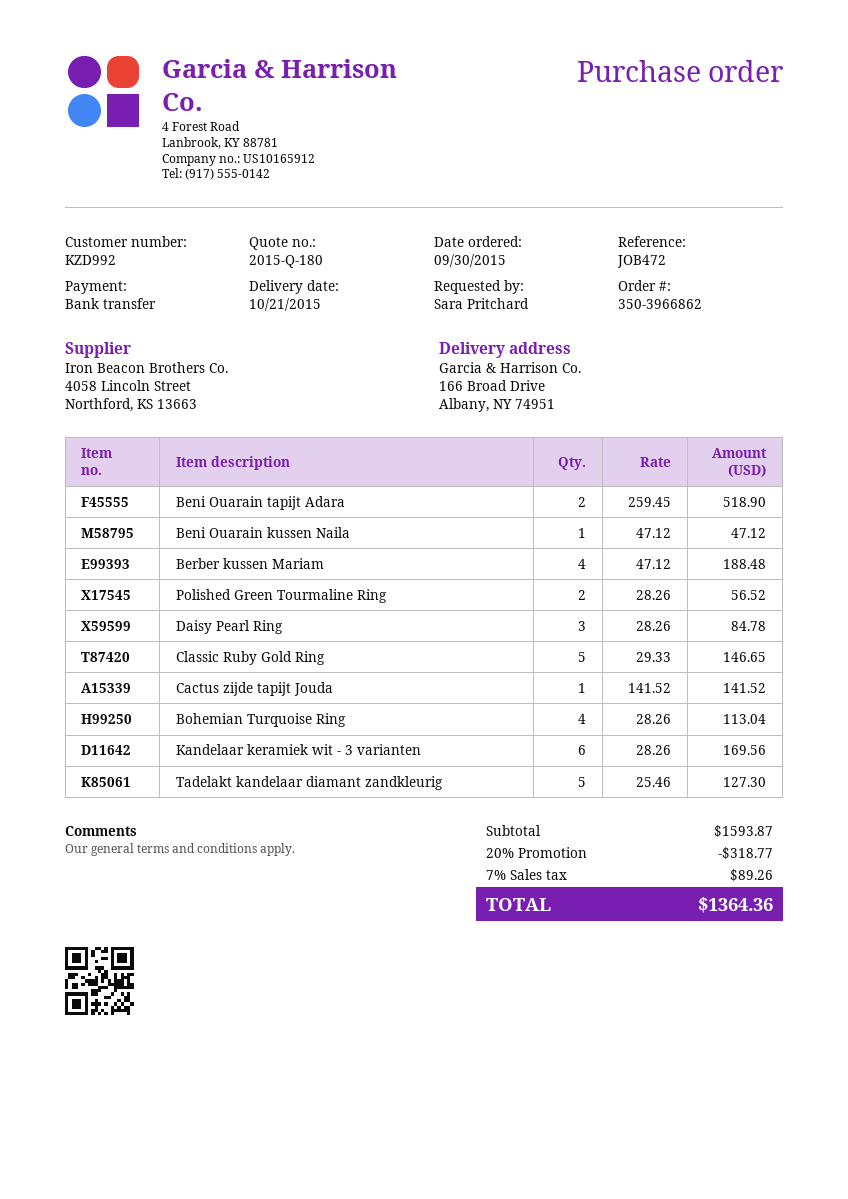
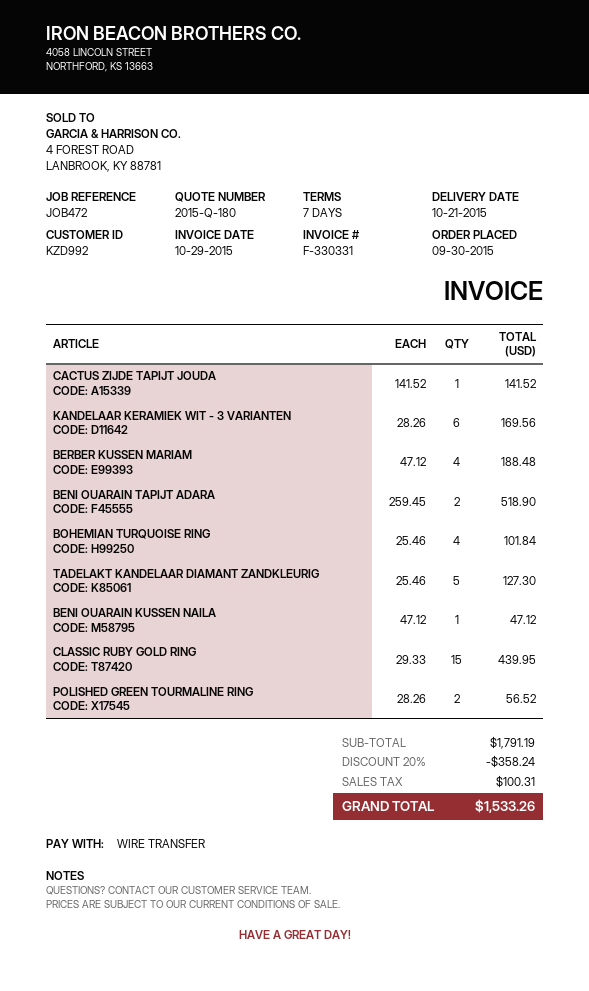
Daisy Pearl Ring: 3 x 28.26 = 84.78 -> none
Classic Ruby Gold Ring: 5 x 29.33 = 146.65 -> 15 x 29.33 = 439.95
Bohemian Turquoise Ring: 4 x 28.26 = 113.04 -> 4 x 25.46 = 101.84
subtotal: 1593.87 -> 1791.19
discount: 20% = 318.77 -> 20% = 358.24
tax: 89.26 -> 100.31
total: 1364.36 -> 1533.26

